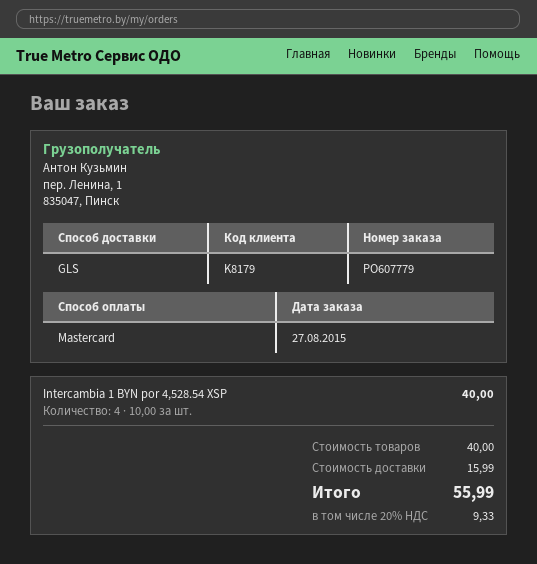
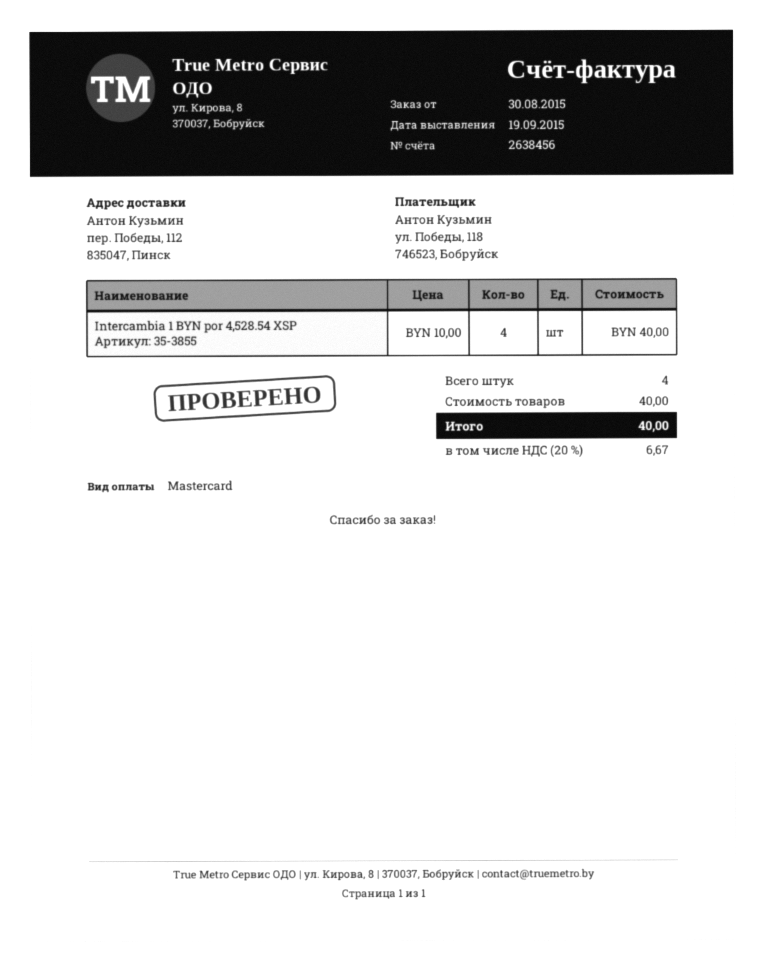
order date: 2015-08-27 -> 2015-08-30
ship to: пер. Ленина, 1, 835047, Пинск -> пер. Победы, 112, 835047, Пинск
shipping: 15.99 -> none
tax: 20% = 9.33 -> 20% = 6.67
total: 55.99 -> 40.00

